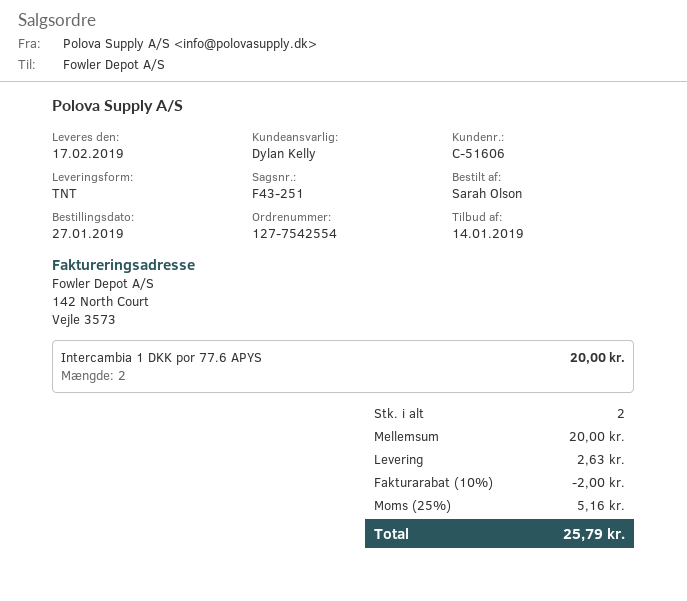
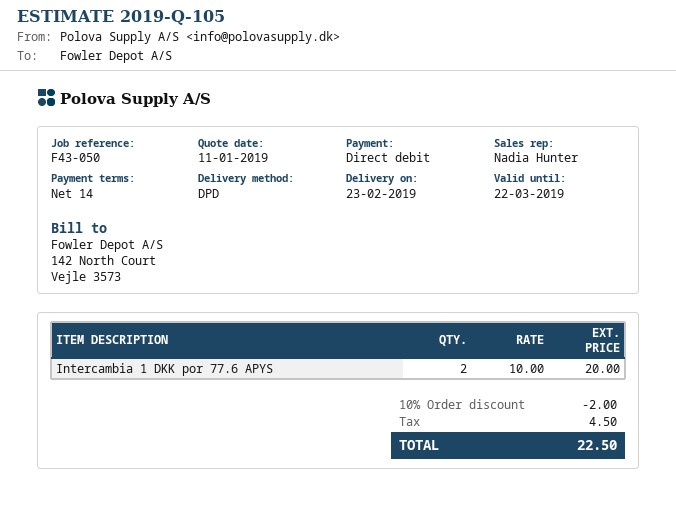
quote date: 2019-01-14 -> 2019-01-11
delivery date: 2019-02-17 -> 2019-02-23
reference: F43-251 -> F43-050
sales rep: Dylan Kelly -> Nadia Hunter
shipping method: TNT -> DPD
shipping: 2.63 -> none
tax: 5.16 -> 4.50
total: 25.79 -> 22.50

